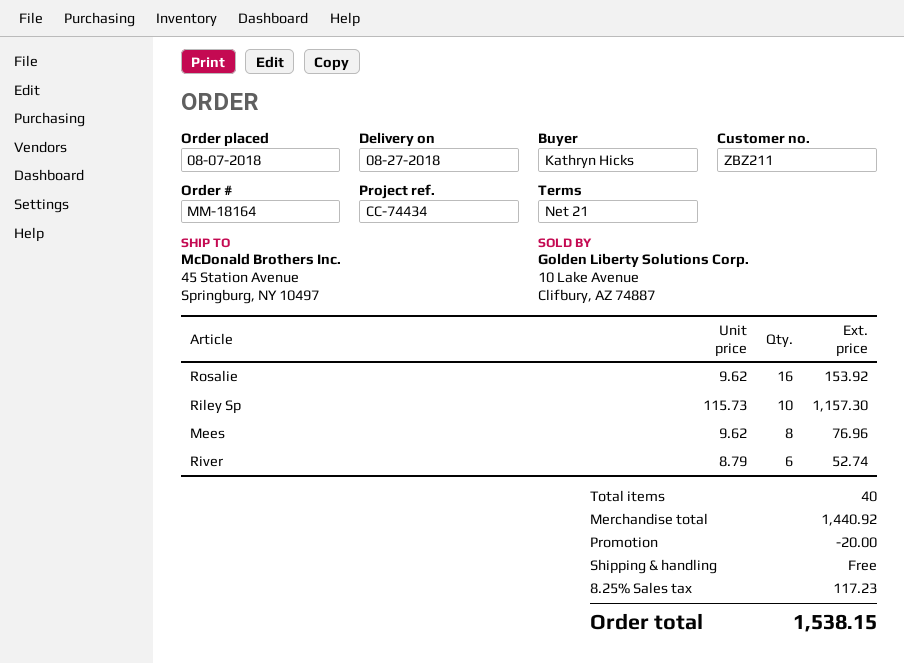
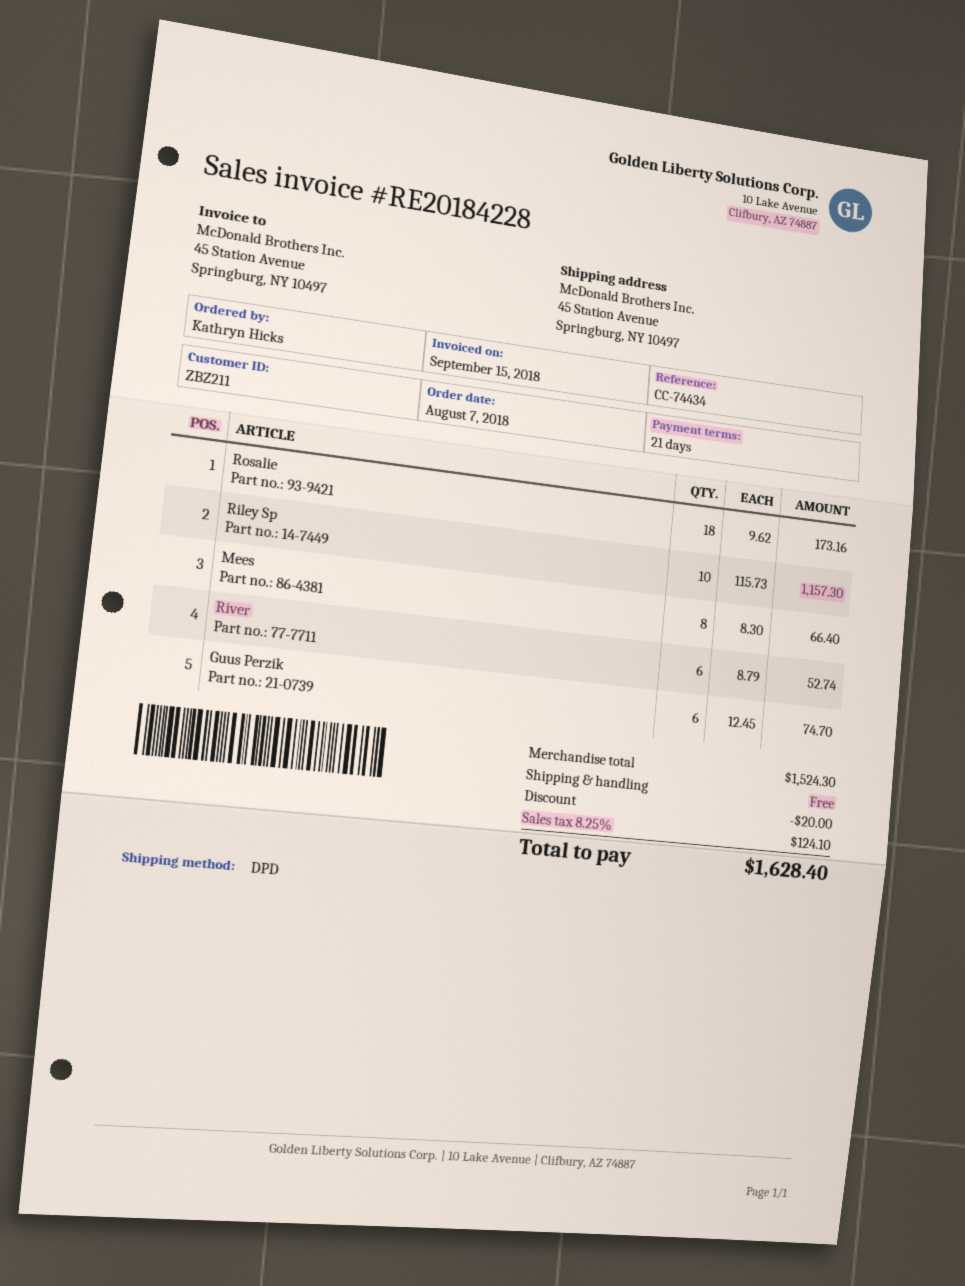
Rosalie: 16 x 9.62 = 153.92 -> 18 x 9.62 = 173.16
Mees: 8 x 9.62 = 76.96 -> 8 x 8.30 = 66.40
Guus Perzik: none -> 6 x 12.45 = 74.70
subtotal: 1440.92 -> 1524.30
tax: 8.25% = 117.23 -> 8.25% = 124.10
total: 1538.15 -> 1628.40

